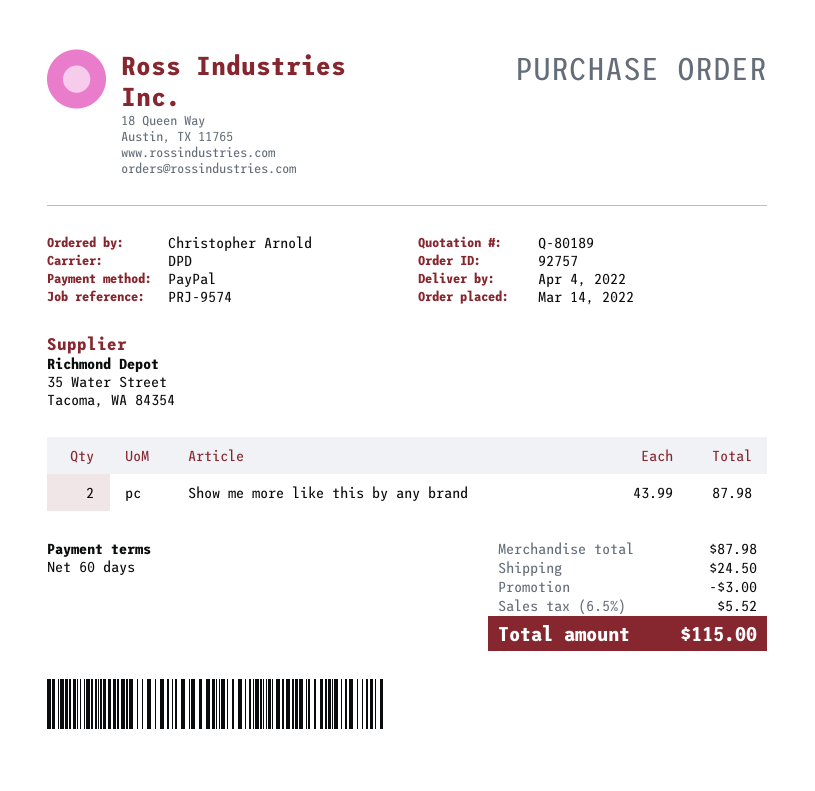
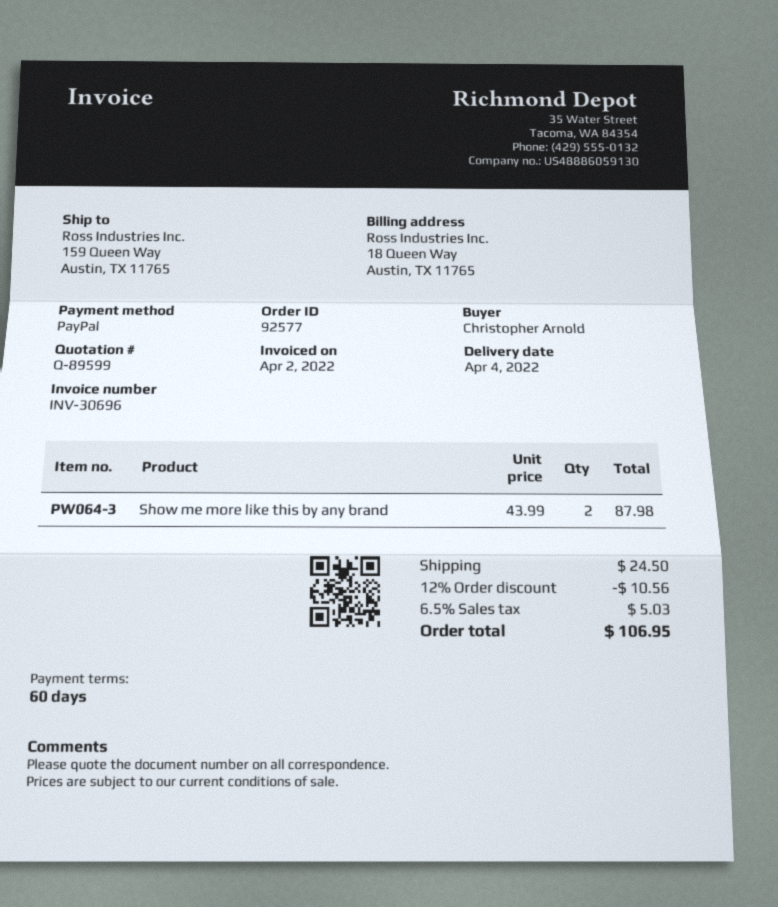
quote number: Q-80189 -> Q-89599
order number: 92757 -> 92577
discount: 3.00 -> 10.56
tax: 6.5% = 5.52 -> 6.5% = 5.03
total: 115.00 -> 106.95

